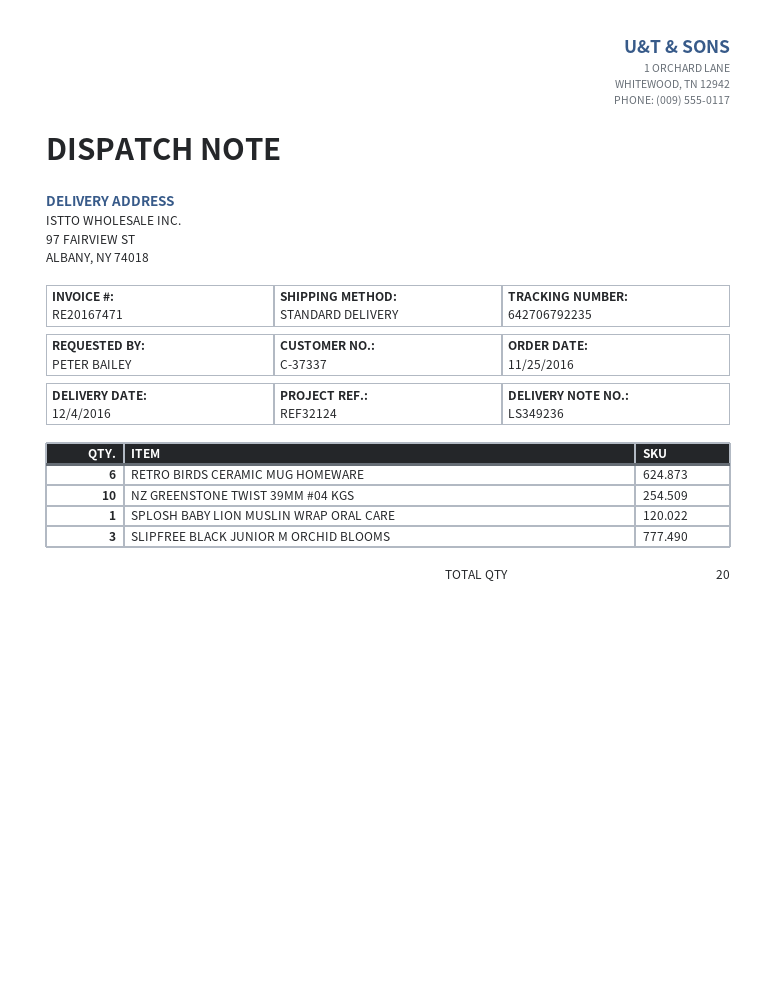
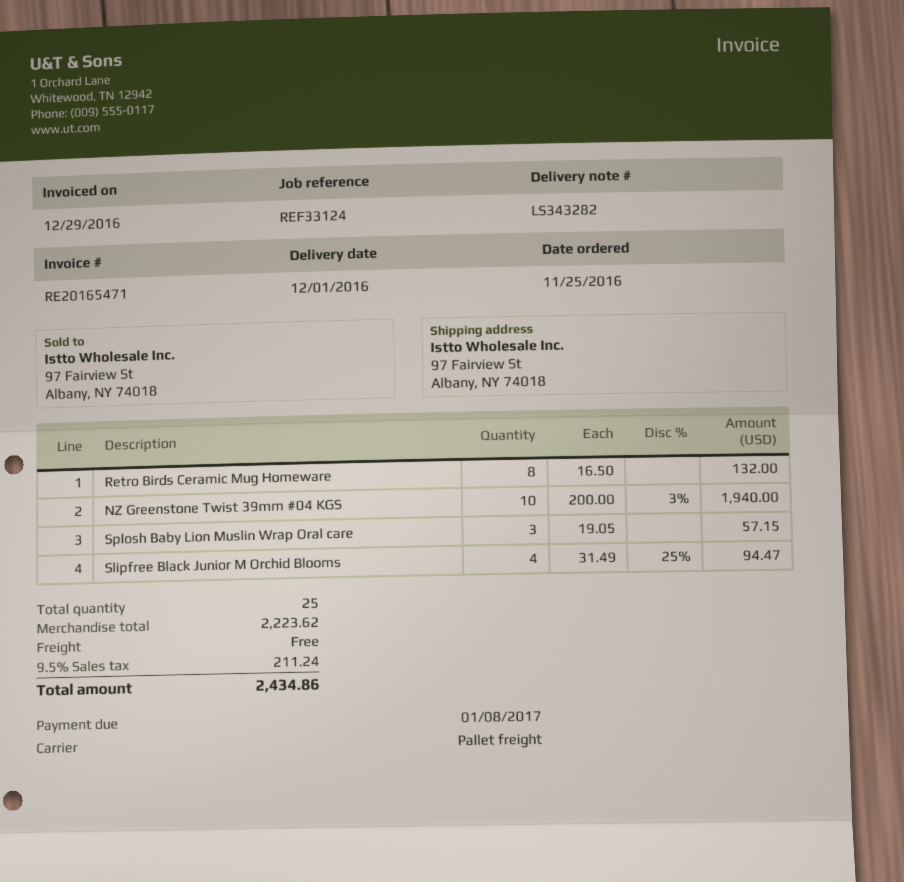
delivery note number: LS349236 -> LS343282
delivery date: 2016-12-04 -> 2016-12-01
invoice number: RE20167471 -> RE20165471
reference: REF32124 -> REF33124
shipping method: standard -> pallet freight
RETRO BIRDS CERAMIC MUG HOMEWARE: 6 -> 8
SPLOSH BABY LION MUSLIN WRAP ORAL CARE: 1 -> 3
SLIPFREE BLACK JUNIOR M ORCHID BLOOMS: 3 -> 4
total quantity: 20 -> 25

